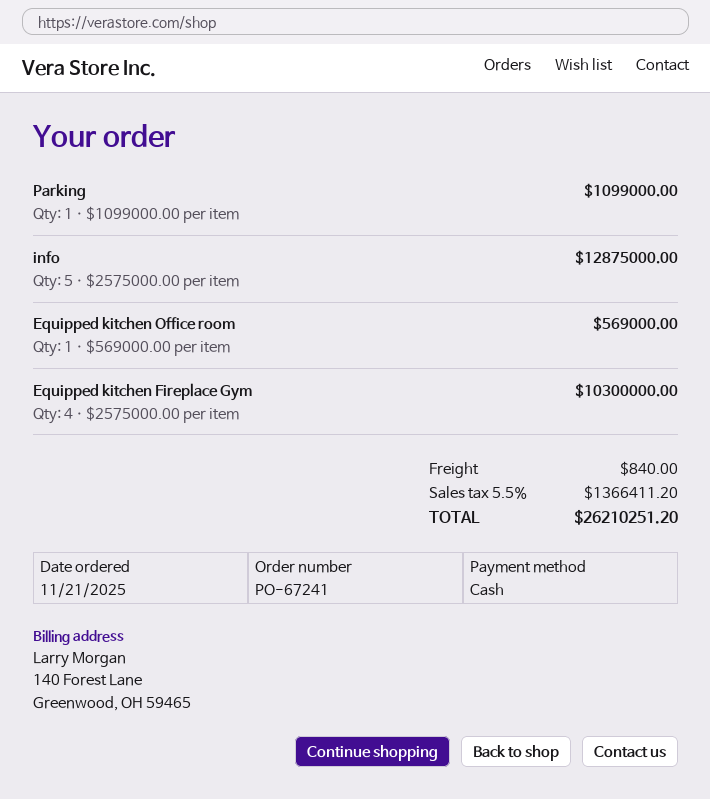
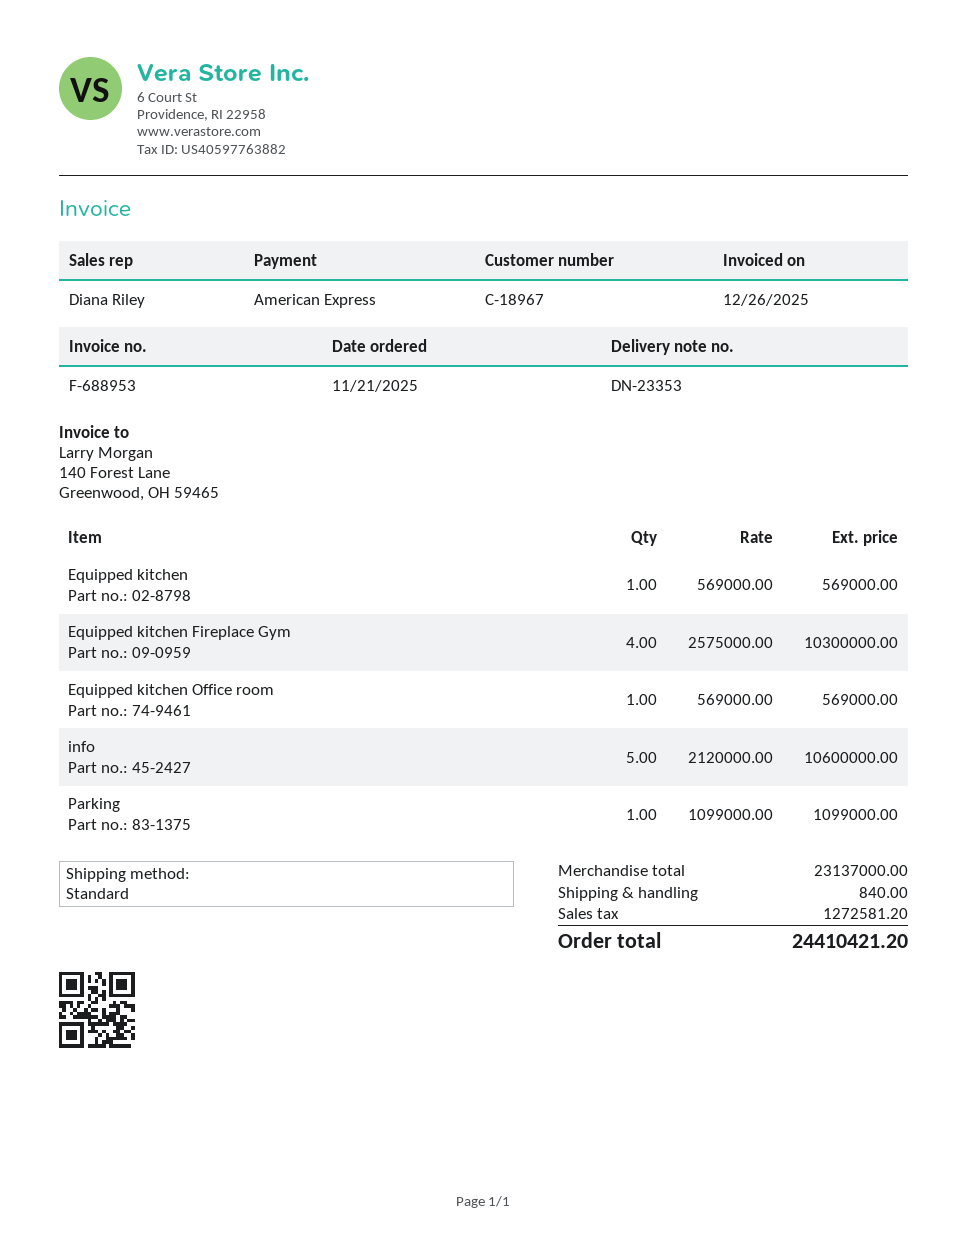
payment method: cash -> American Express
info: 5 x 2575000.00 = 12875000.00 -> 5 x 2120000.00 = 10600000.00
Equipped kitchen: none -> 1 x 569000.00 = 569000.00
tax: 1366411.20 -> 1272581.20
total: 26210251.20 -> 24410421.20

